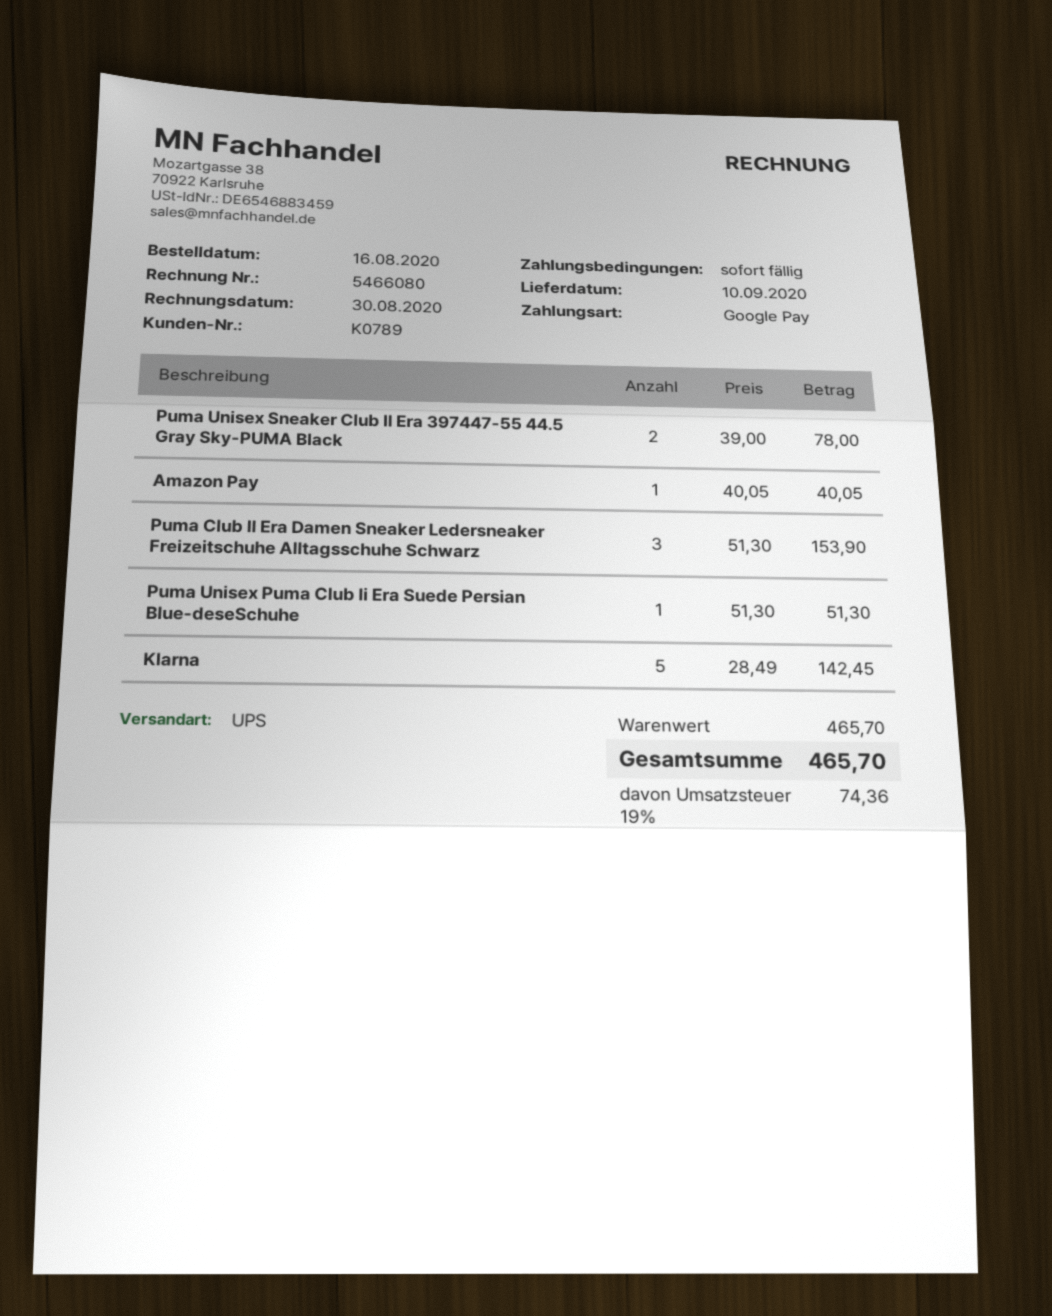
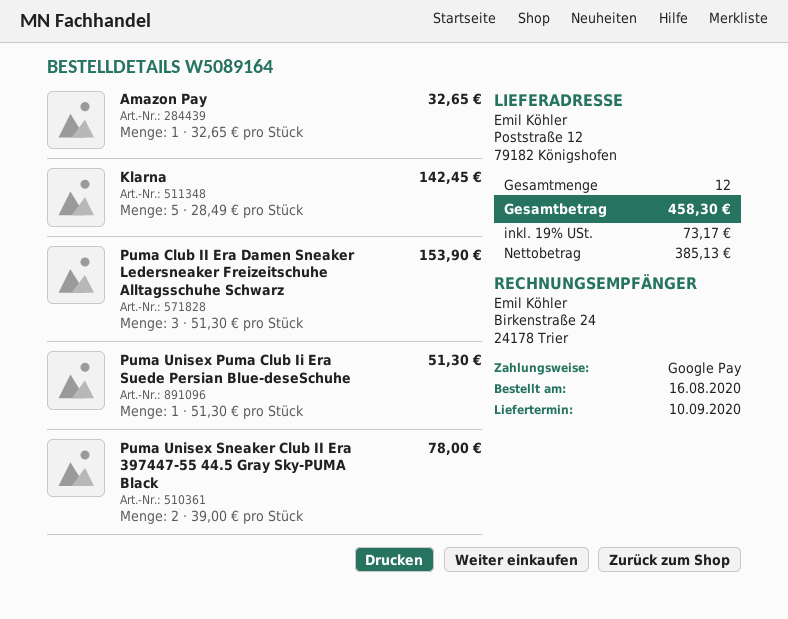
Amazon Pay: 1 x 40.05 = 40.05 -> 1 x 32.65 = 32.65
tax: 19% = 74.36 -> 19% = 73.17
total: 465.70 -> 458.30

